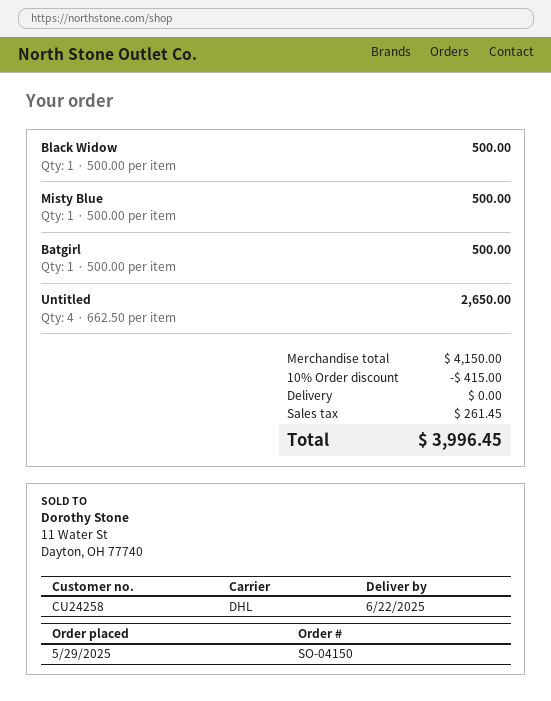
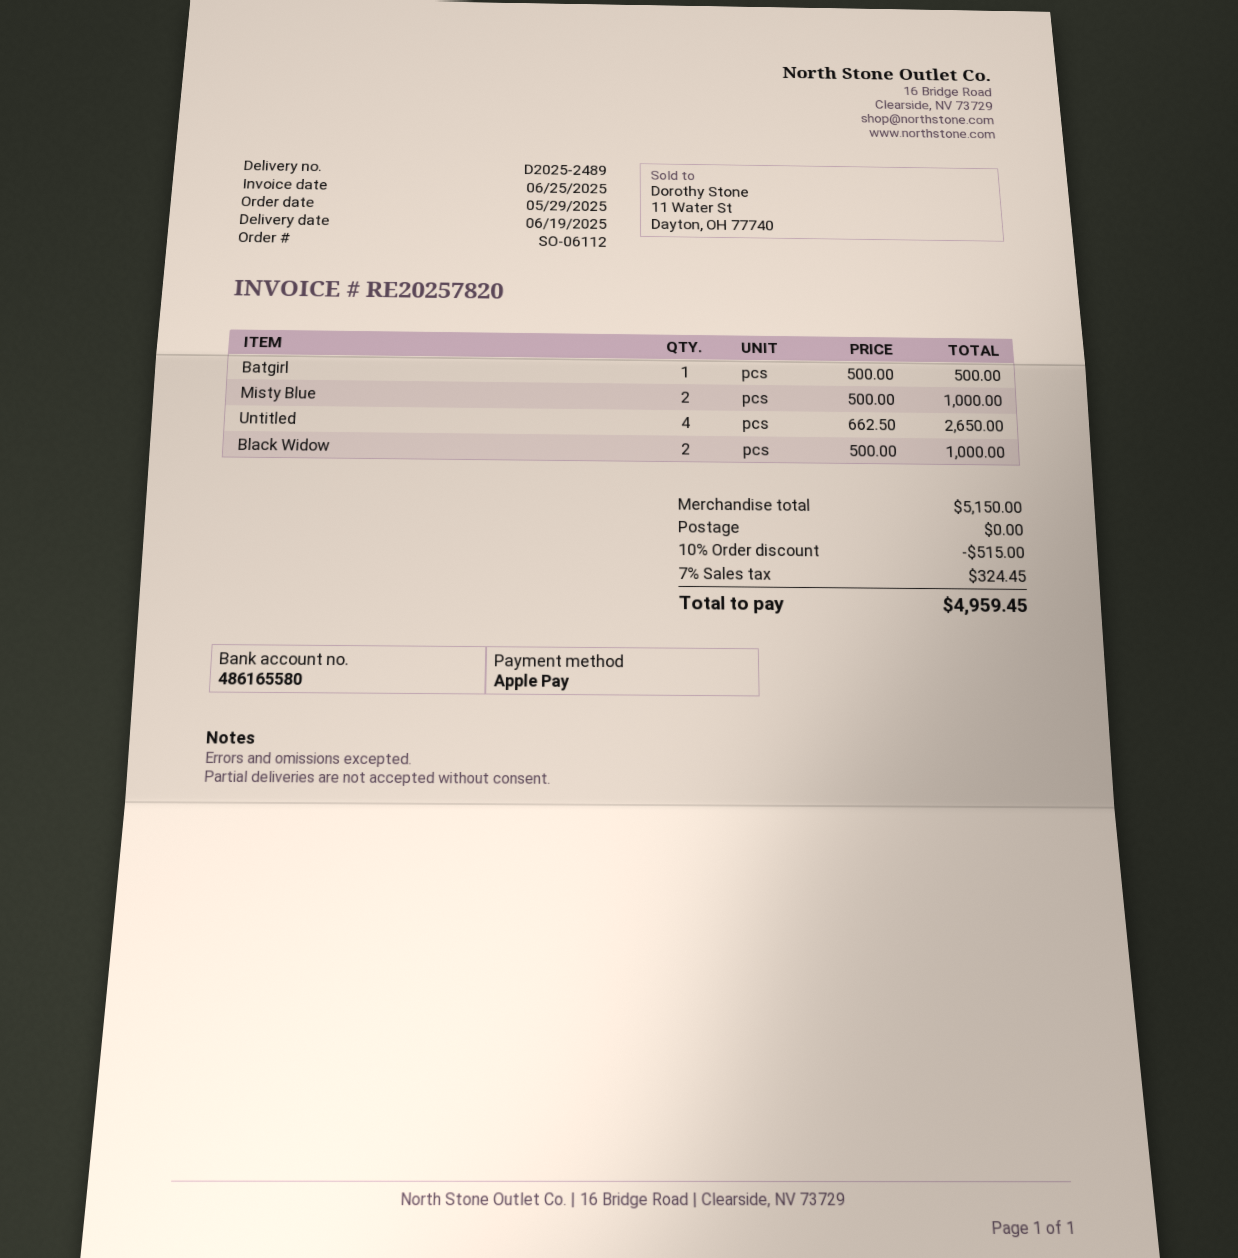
order number: SO-04150 -> SO-06112
delivery date: 2025-06-22 -> 2025-06-19
Black Widow: 1 x 500.00 = 500.00 -> 2 x 500.00 = 1000.00
Misty Blue: 1 x 500.00 = 500.00 -> 2 x 500.00 = 1000.00
subtotal: 4150.00 -> 5150.00
discount: 10% = 415.00 -> 10% = 515.00
tax: 261.45 -> 324.45
total: 3996.45 -> 4959.45

